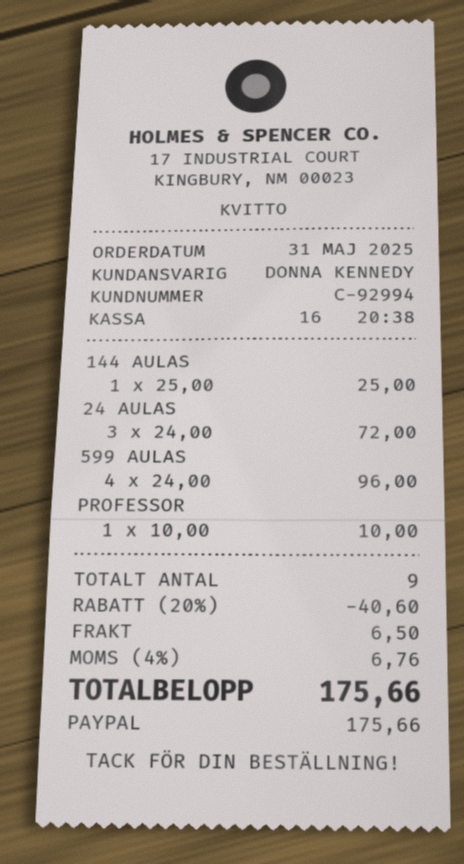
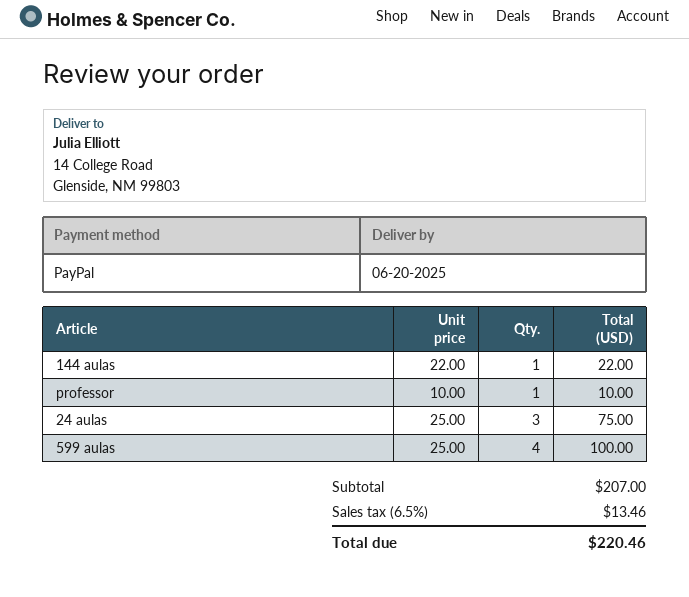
144 AULAS: 1 x 25.00 = 25.00 -> 1 x 22.00 = 22.00
24 AULAS: 3 x 24.00 = 72.00 -> 3 x 25.00 = 75.00
599 AULAS: 4 x 24.00 = 96.00 -> 4 x 25.00 = 100.00
discount: 20% = 40.60 -> none
shipping: 6.50 -> none
tax: 4% = 6.76 -> 6.5% = 13.46
total: 175.66 -> 220.46

